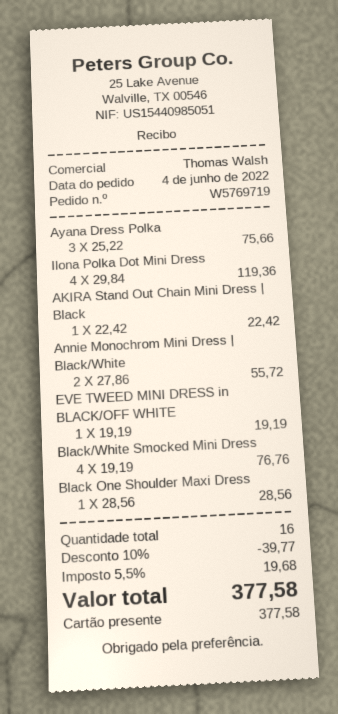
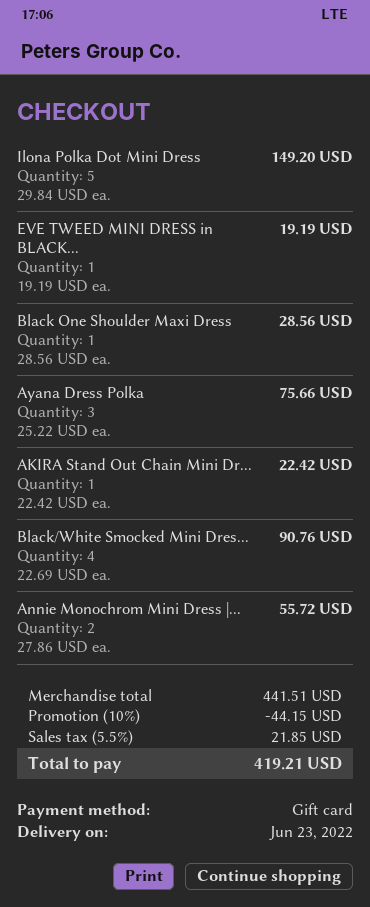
Ilona Polka Dot Mini Dress: 4 x 29.84 = 119.36 -> 5 x 29.84 = 149.20
Black/White Smocked Mini Dress: 4 x 19.19 = 76.76 -> 4 x 22.69 = 90.76
discount: 10% = 39.77 -> 10% = 44.15
tax: 5.5% = 19.68 -> 5.5% = 21.85
total: 377.58 -> 419.21

